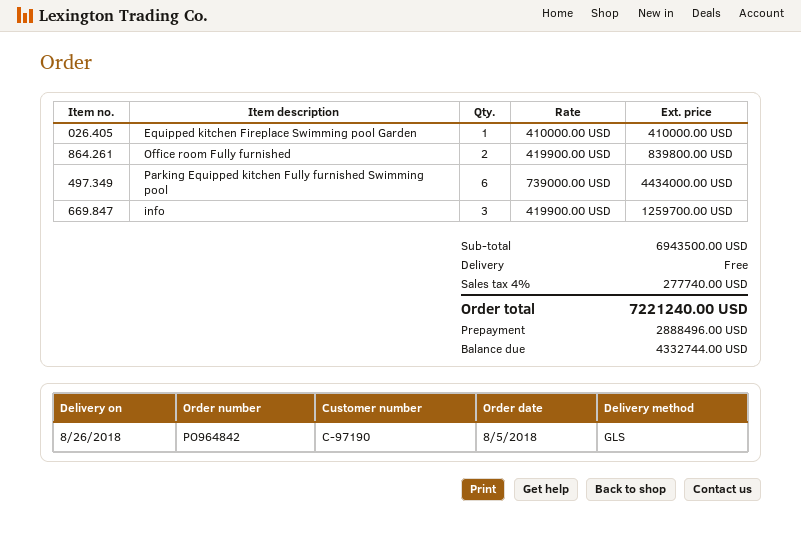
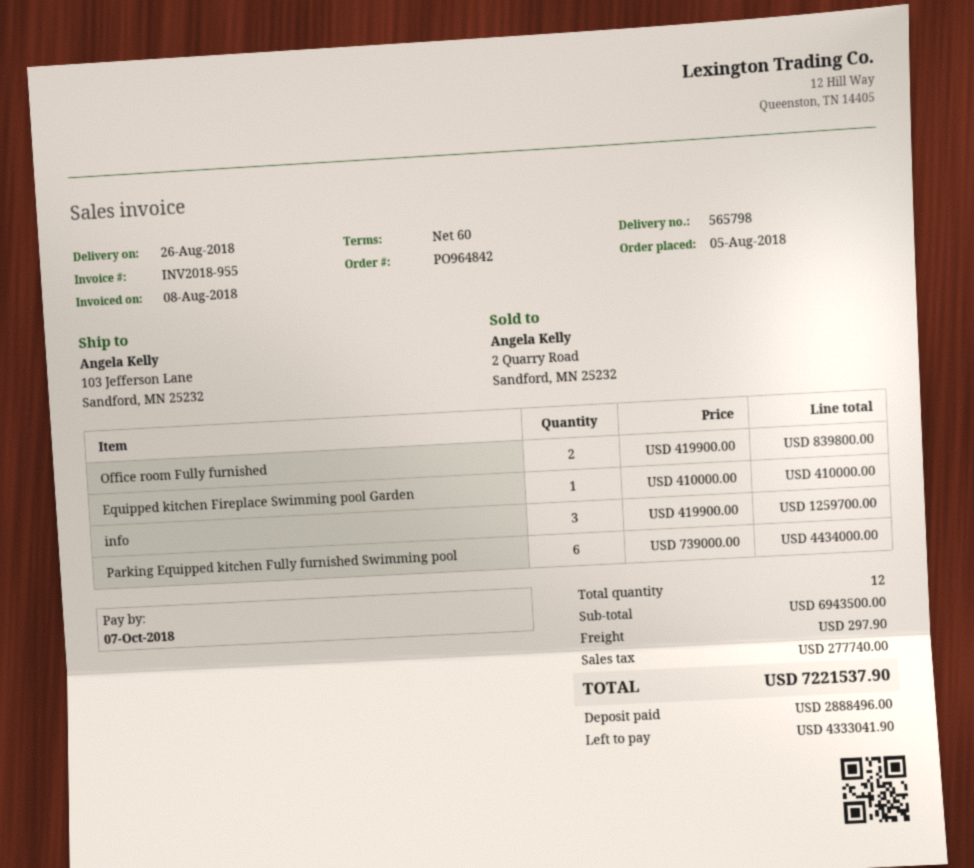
shipping: 0.00 -> 297.90
total: 7221240.00 -> 7221537.90
balance: 4332744.00 -> 4333041.90

